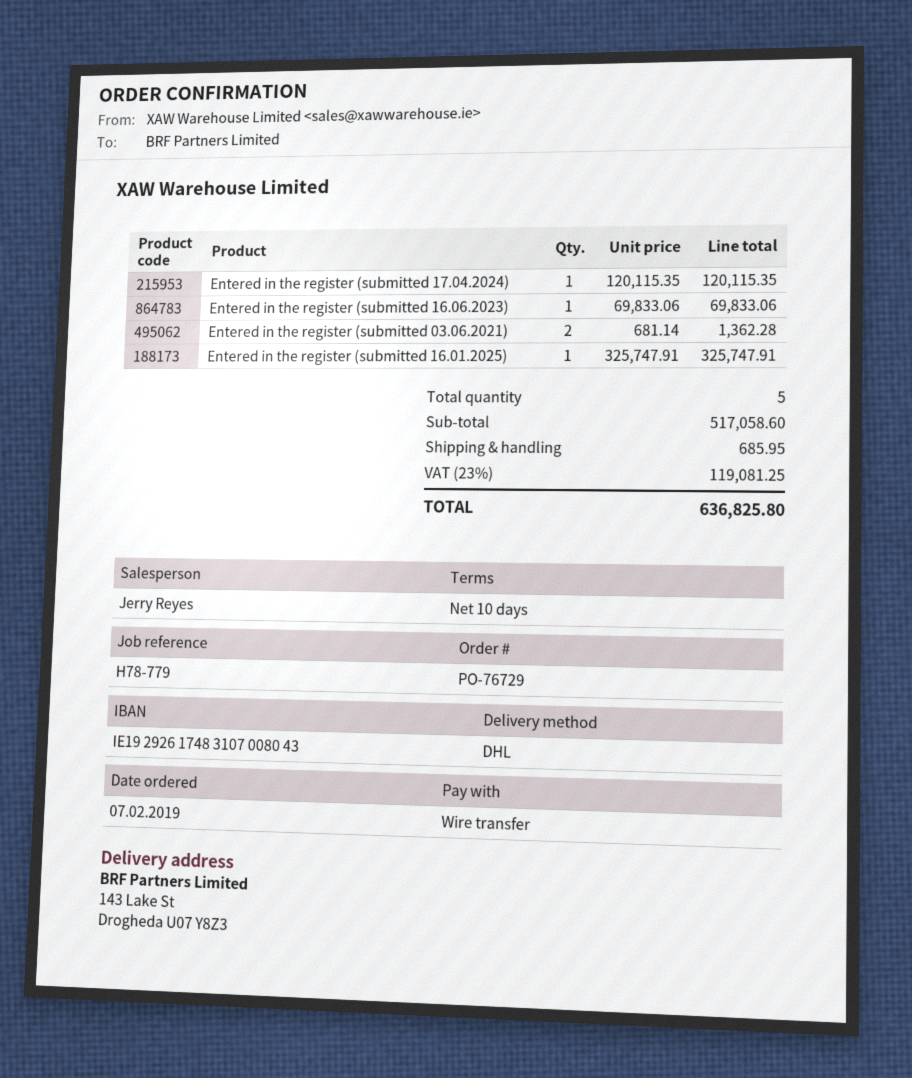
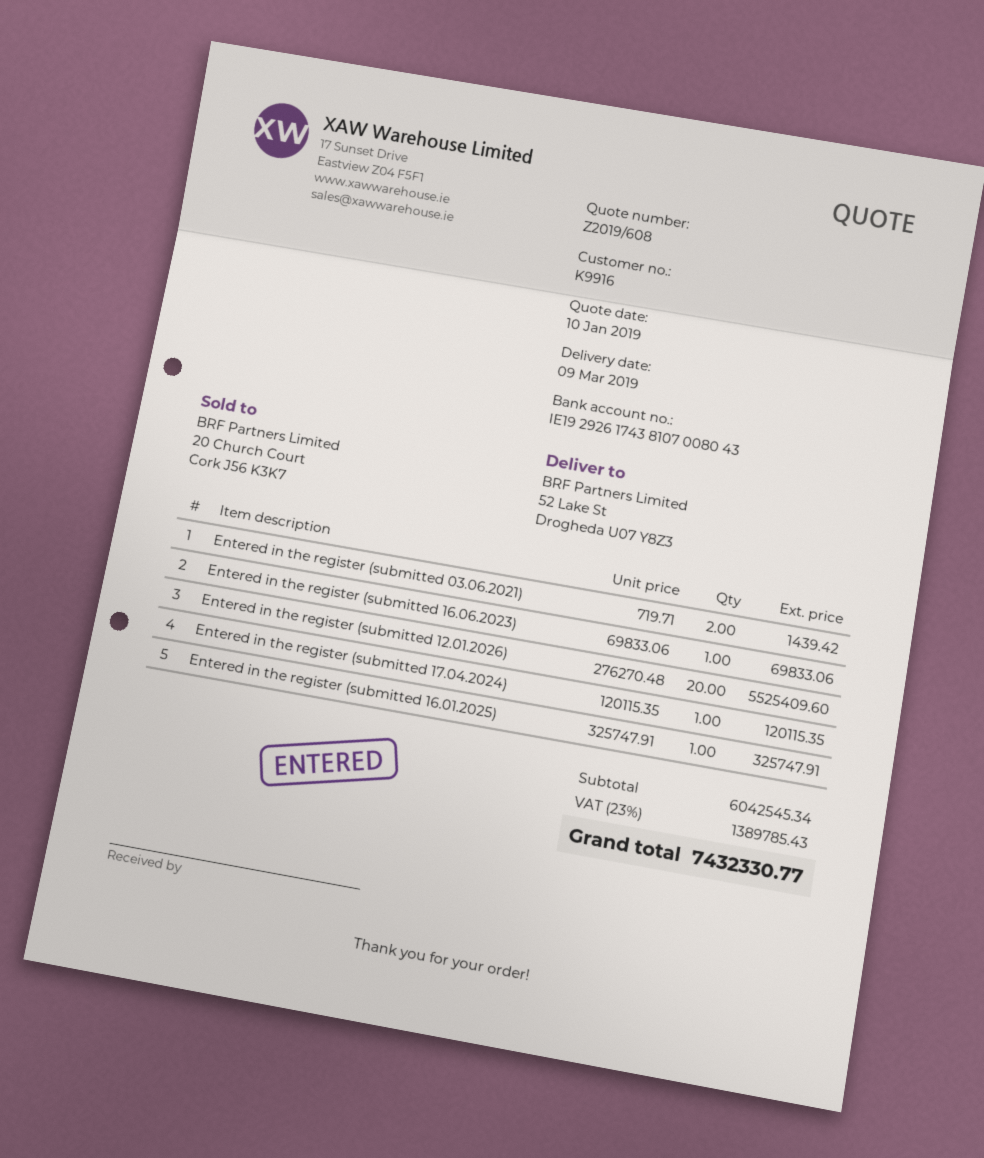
bank account: IE19292617483107008043 -> IE19292617438107008043
ship to: 143 Lake St, Drogheda U07 Y8Z3 -> 52 Lake St, Drogheda U07 Y8Z3
Entered in the register (submitted 03.06.2021): 2 x 681.14 = 1362.28 -> 2 x 719.71 = 1439.42
Entered in the register (submitted 12.01.2026): none -> 20 x 276270.48 = 5525409.60
subtotal: 517058.60 -> 6042545.34
shipping: 685.95 -> none
tax: 23% = 119081.25 -> 23% = 1389785.43
total: 636825.80 -> 7432330.77

